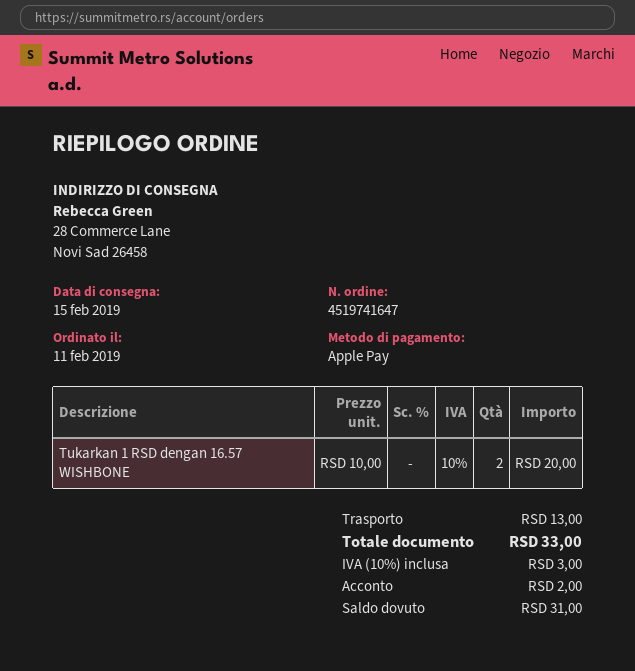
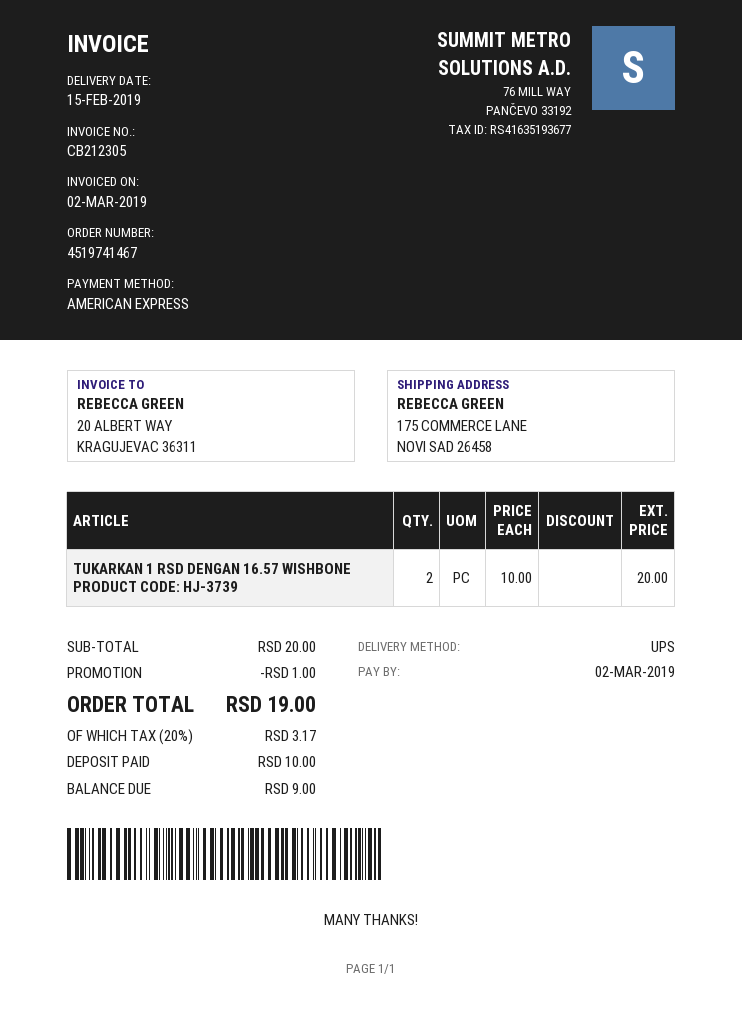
order number: 4519741647 -> 4519741467
payment method: Apple Pay -> American Express
ship to: 28 Commerce Lane, Novi Sad 26458 -> 175 COMMERCE LANE, NOVI SAD 26458
discount: none -> 1.00
shipping: 13.00 -> none
tax: 10% = 3.00 -> 20% = 3.17
total: 33.00 -> 19.00
deposit: 2.00 -> 10.00
balance: 31.00 -> 9.00

